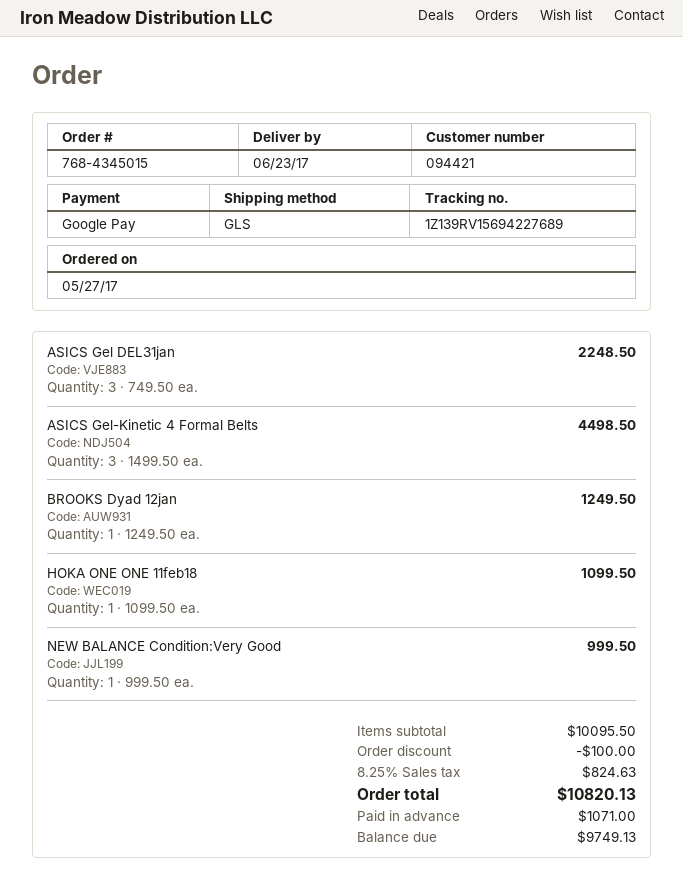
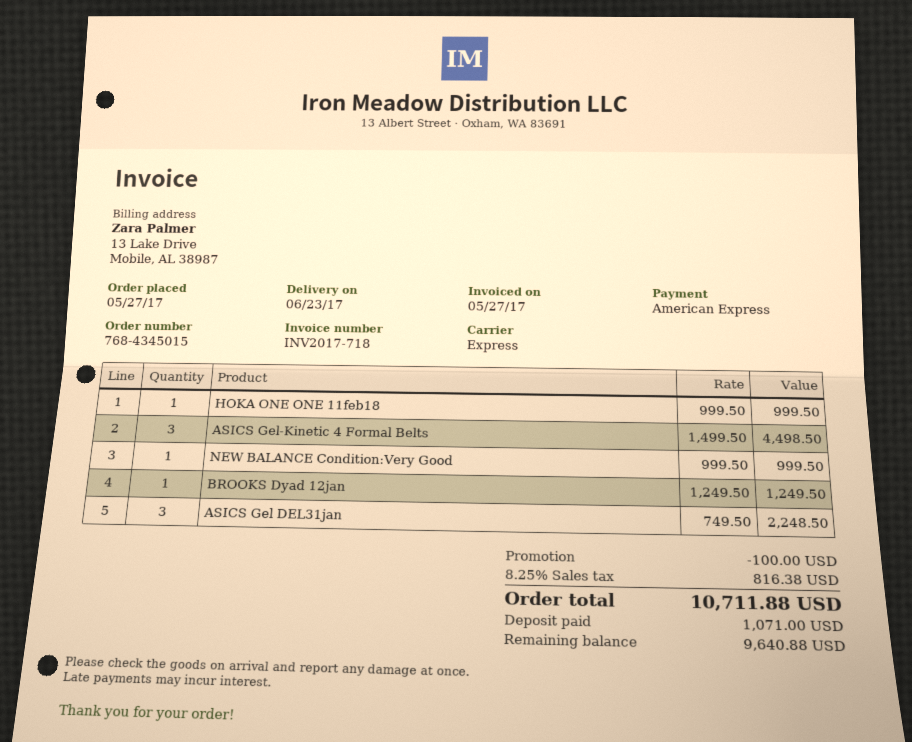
payment method: Google Pay -> American Express
shipping method: GLS -> express
HOKA ONE ONE 11feb18: 1 x 1099.50 = 1099.50 -> 1 x 999.50 = 999.50
tax: 8.25% = 824.63 -> 8.25% = 816.38
total: 10820.13 -> 10711.88
balance: 9749.13 -> 9640.88

